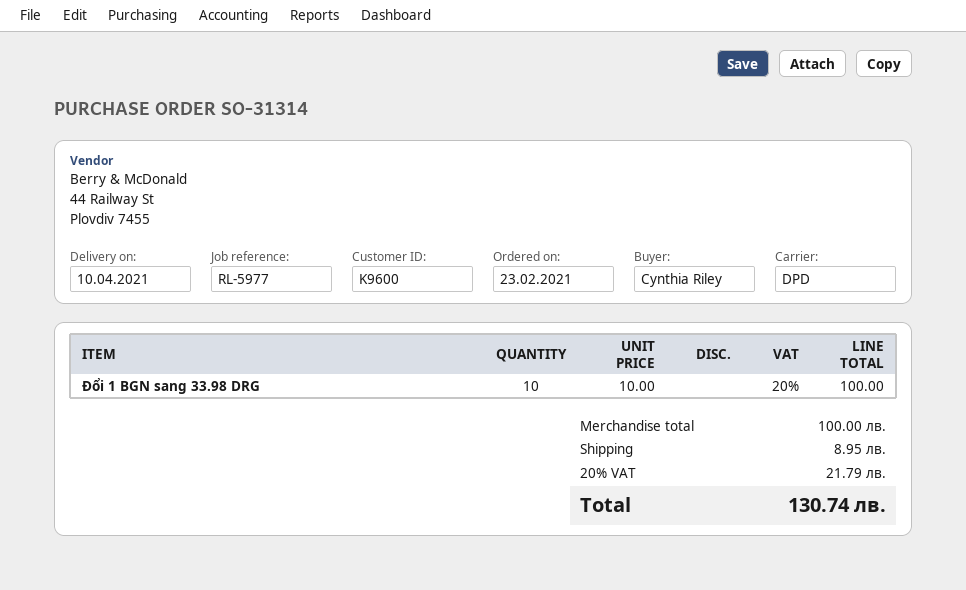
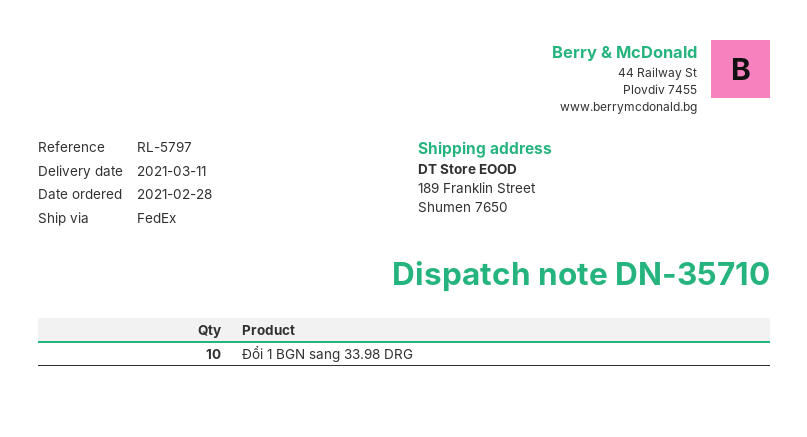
order date: 2021-02-23 -> 2021-02-28
delivery date: 2021-04-10 -> 2021-03-11
reference: RL-5977 -> RL-5797
shipping method: DPD -> FedEx

